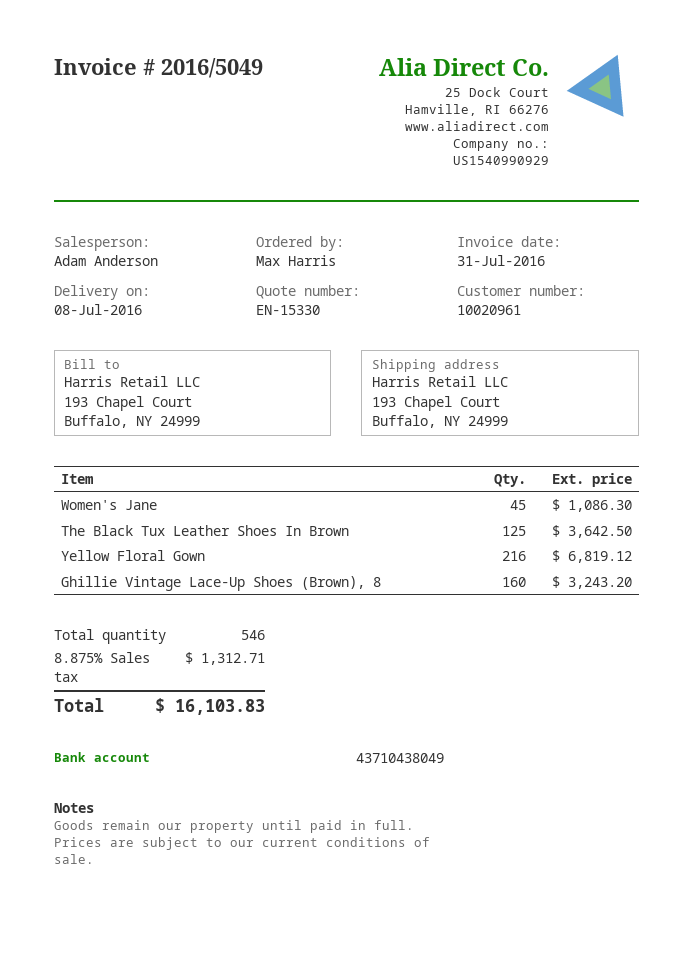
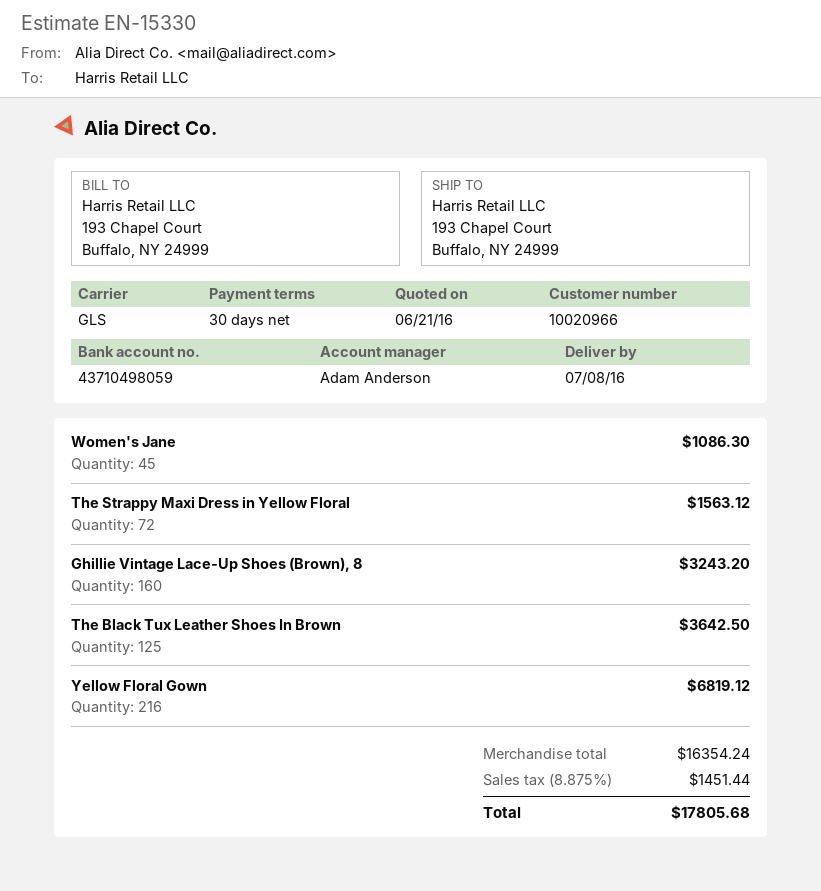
customer number: 10020961 -> 10020966
bank account: 43710438049 -> 43710498059
The Strappy Maxi Dress in Yellow Floral: none -> 72 for 1563.12
tax: 8.875% = 1312.71 -> 8.875% = 1451.44
total: 16103.83 -> 17805.68

